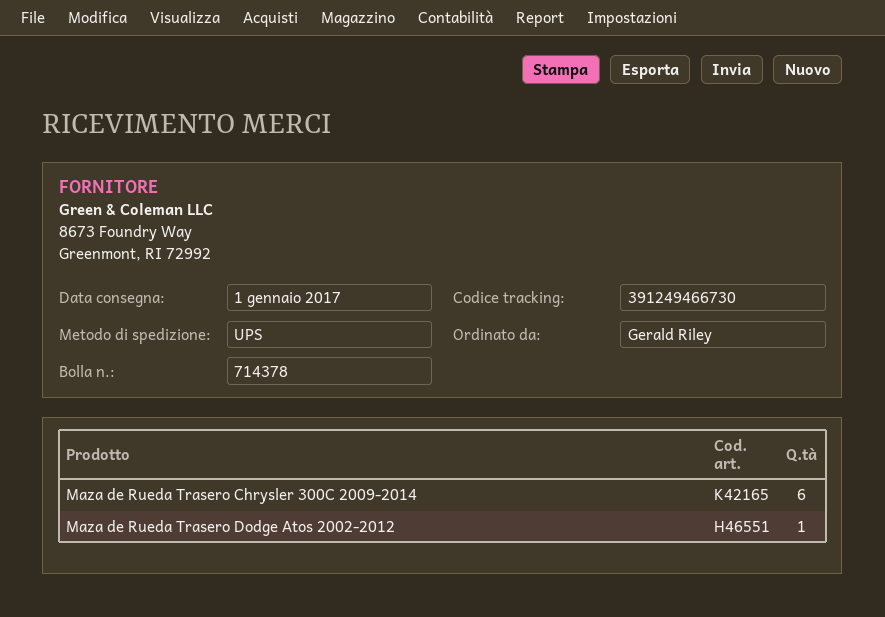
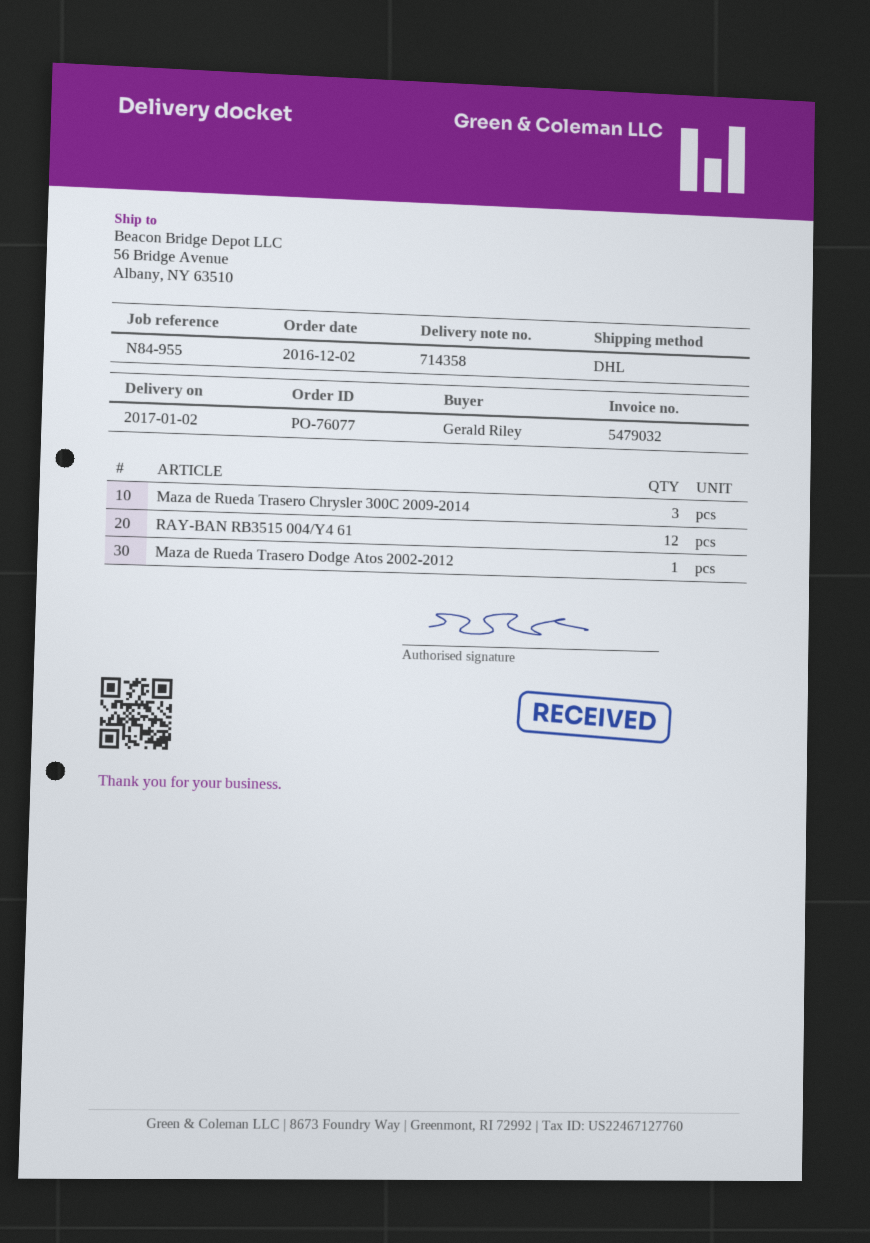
delivery note number: 714378 -> 714358
delivery date: 2017-01-01 -> 2017-01-02
shipping method: UPS -> DHL
Maza de Rueda Trasero Chrysler 300C 2009-2014: 6 -> 3
RAY-BAN RB3515 004/Y4 61: none -> 12

